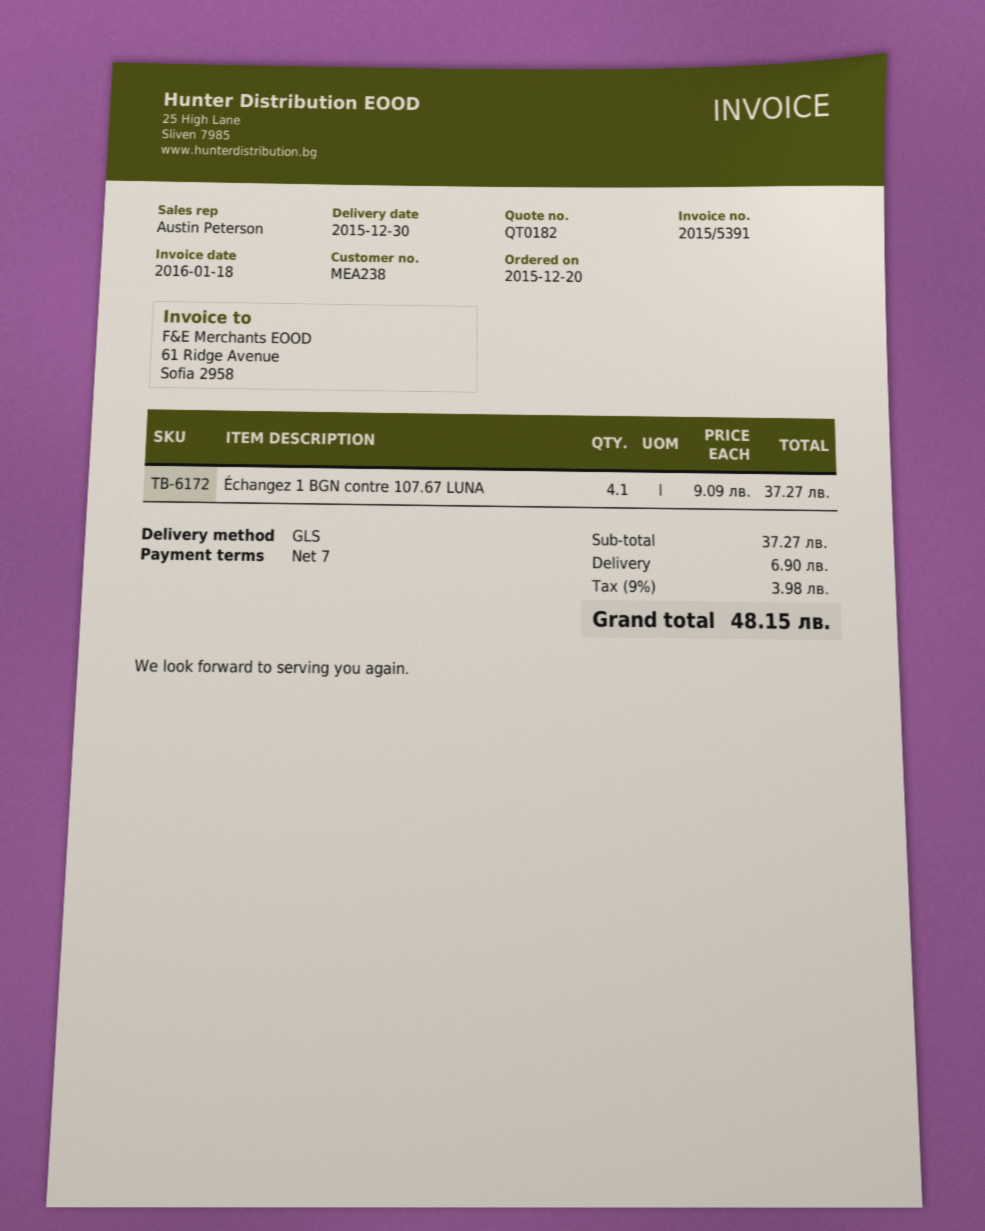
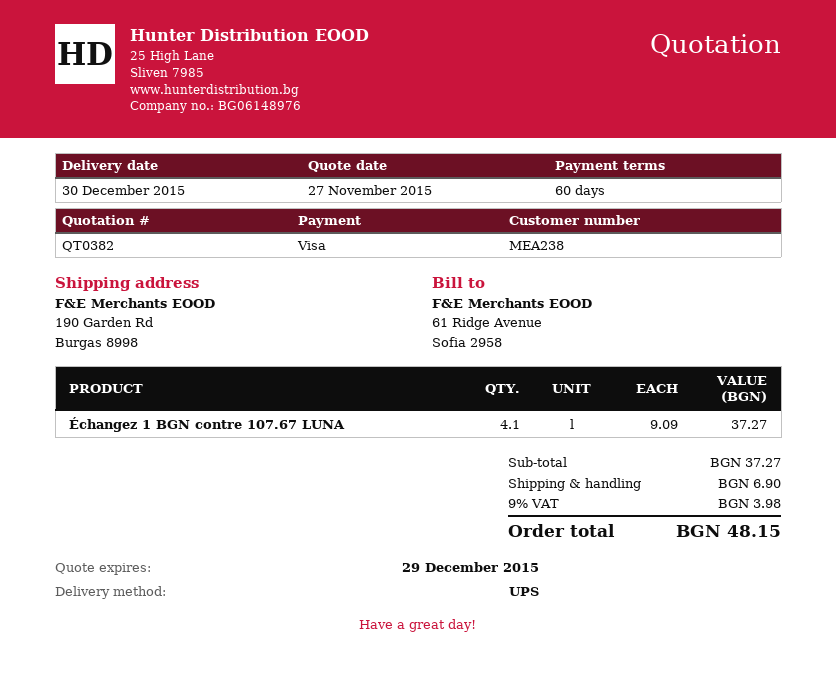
quote number: QT0182 -> QT0382
payment terms: 7 days -> 60 days
shipping method: GLS -> UPS

